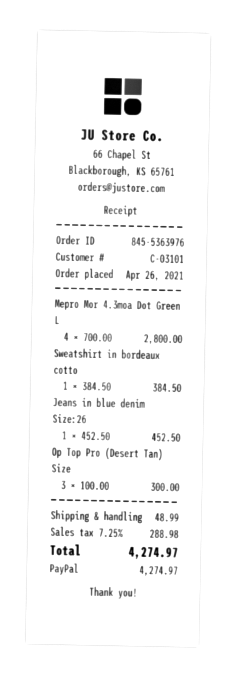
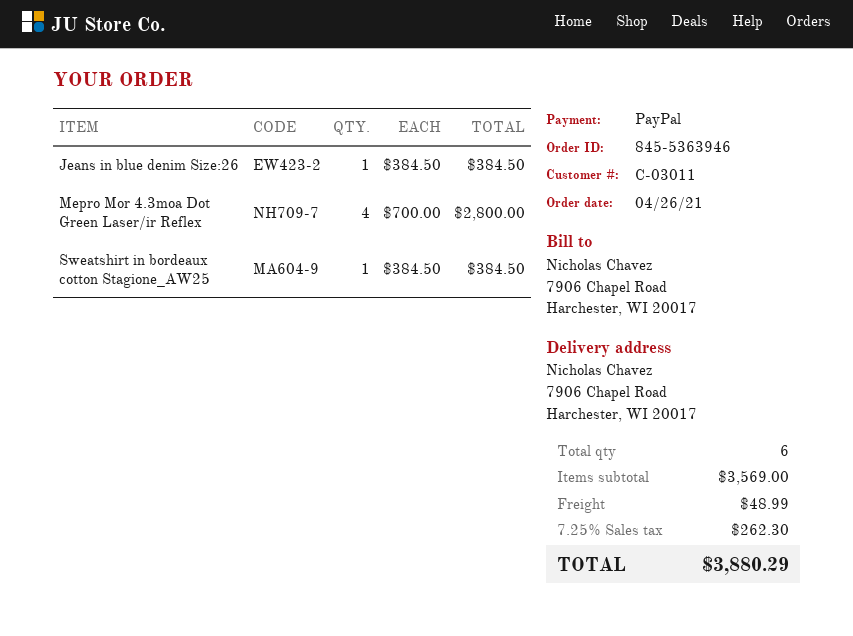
order number: 845-5363976 -> 845-5363946
customer number: C-03101 -> C-03011
Jeans in blue denim Size:26: 1 x 452.50 = 452.50 -> 1 x 384.50 = 384.50
Op Top Pro (Desert Tan) Size: 3 x 100.00 = 300.00 -> none
tax: 7.25% = 288.98 -> 7.25% = 262.30
total: 4274.97 -> 3880.29

